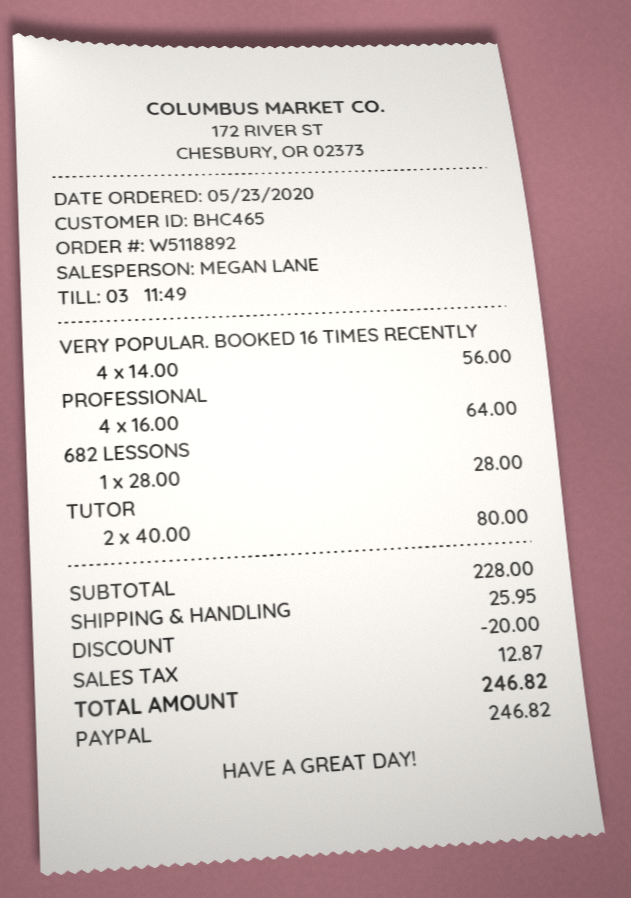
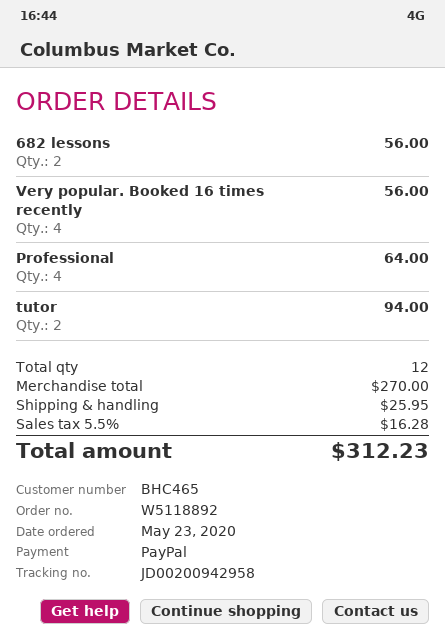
682 LESSONS: 1 for 28.00 -> 2 for 56.00
TUTOR: 2 for 80.00 -> 2 for 94.00
subtotal: 228.00 -> 270.00
discount: 20.00 -> none
tax: 12.87 -> 16.28
total: 246.82 -> 312.23

